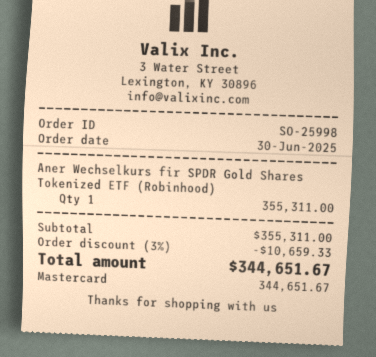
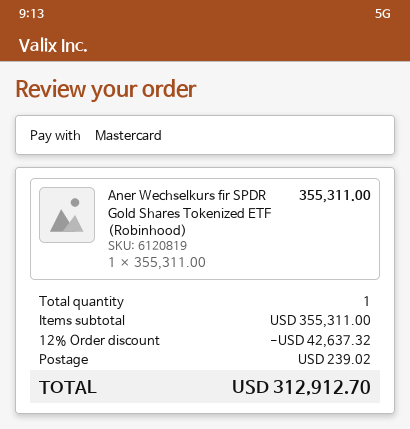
discount: 3% = 10659.33 -> 12% = 42637.32
shipping: none -> 239.02
total: 344651.67 -> 312912.70

